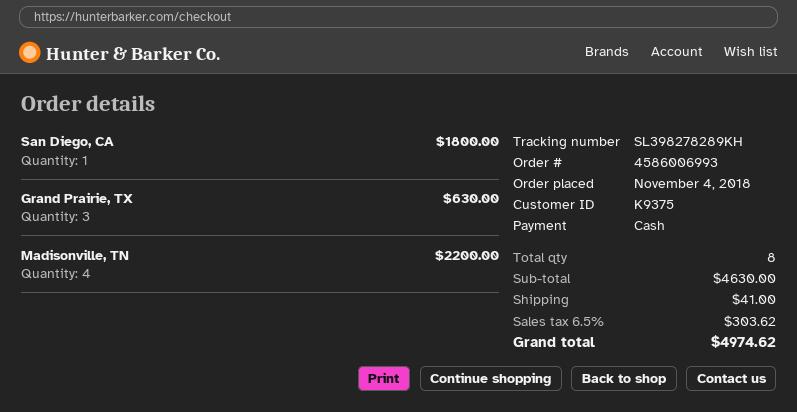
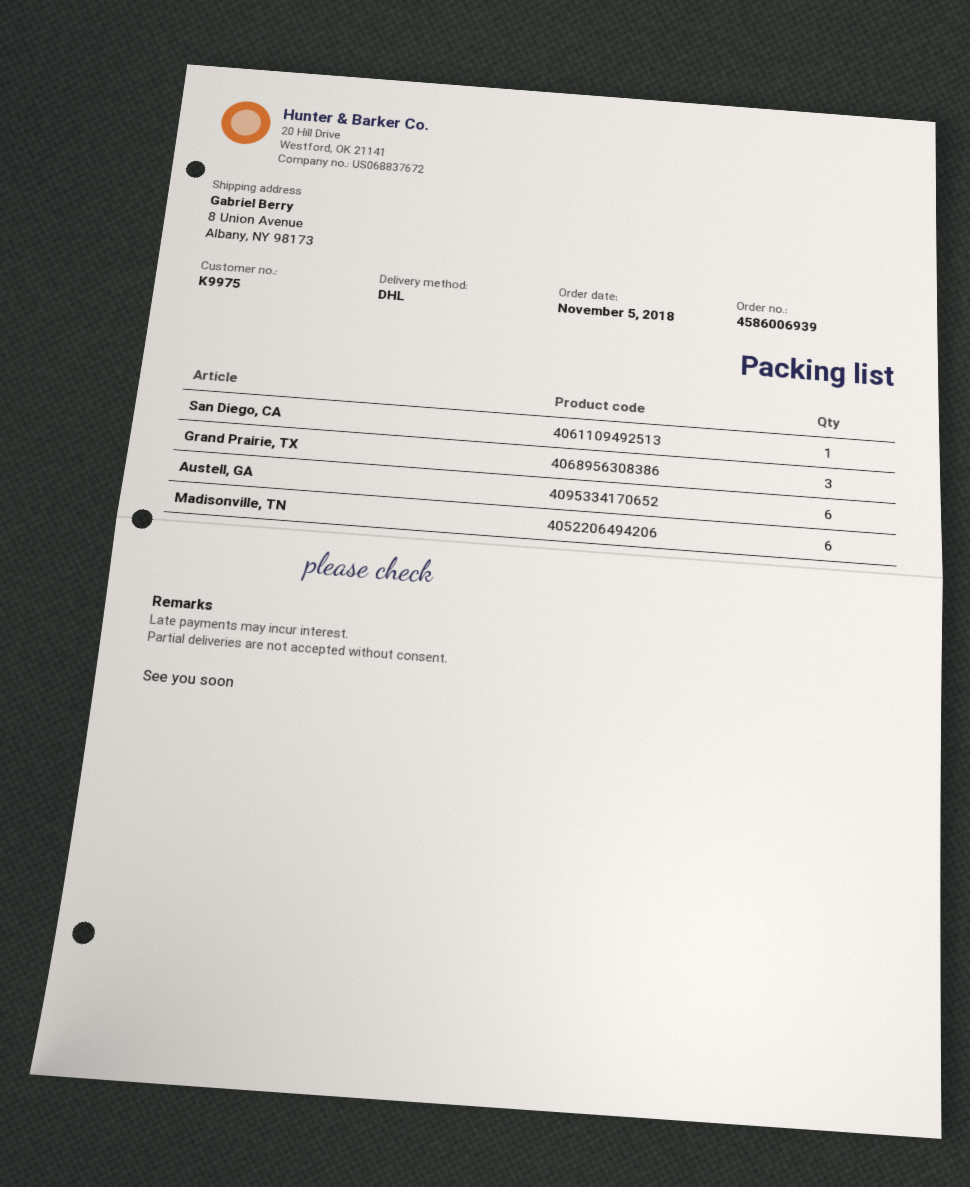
order number: 4586006993 -> 4586006939
order date: 2018-11-04 -> 2018-11-05
customer number: K9375 -> K9975
Madisonville, TN: 4 -> 6
Austell, GA: none -> 6

